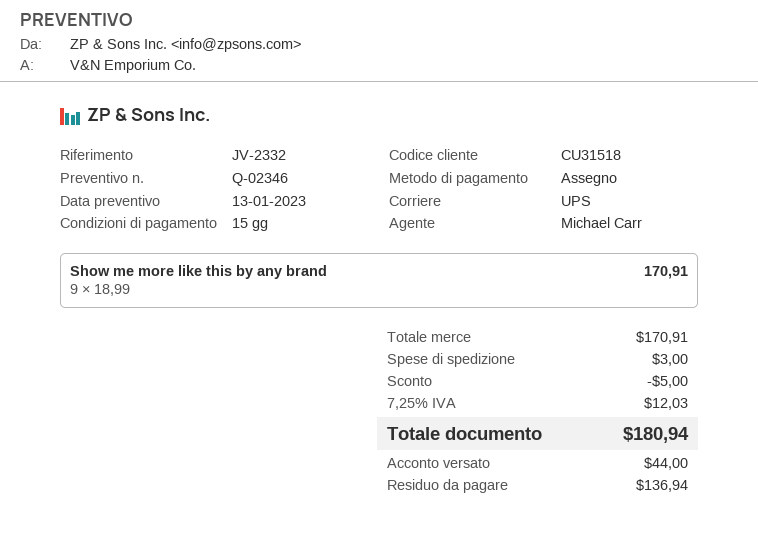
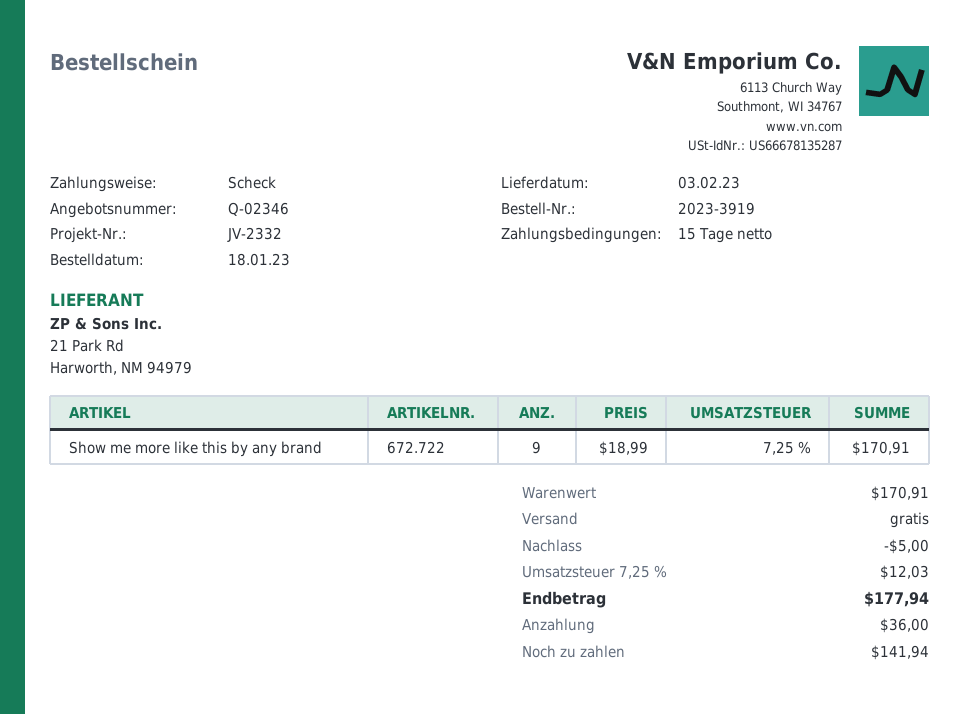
shipping: 3.00 -> 0.00
total: 180.94 -> 177.94
deposit: 44.00 -> 36.00
balance: 136.94 -> 141.94

